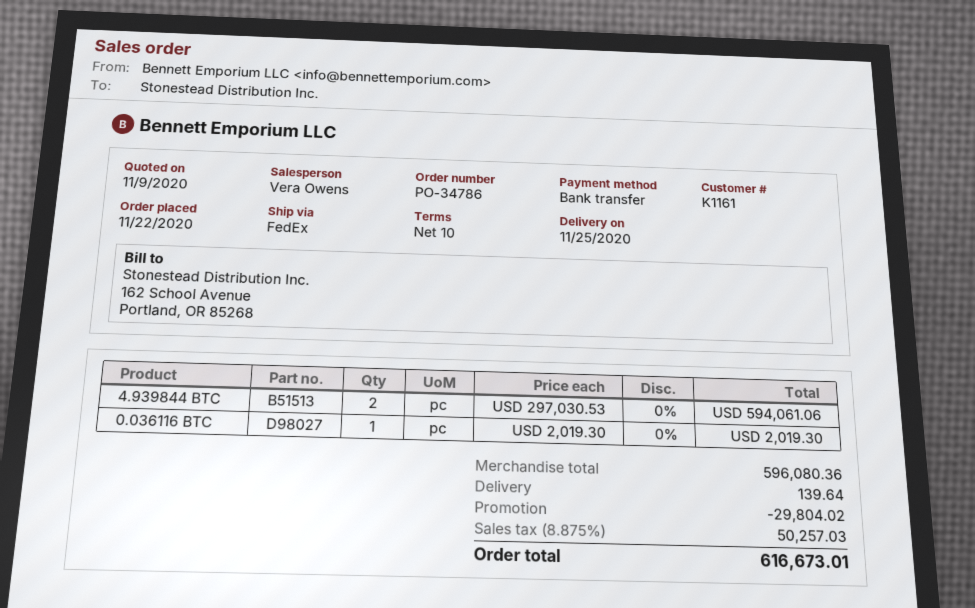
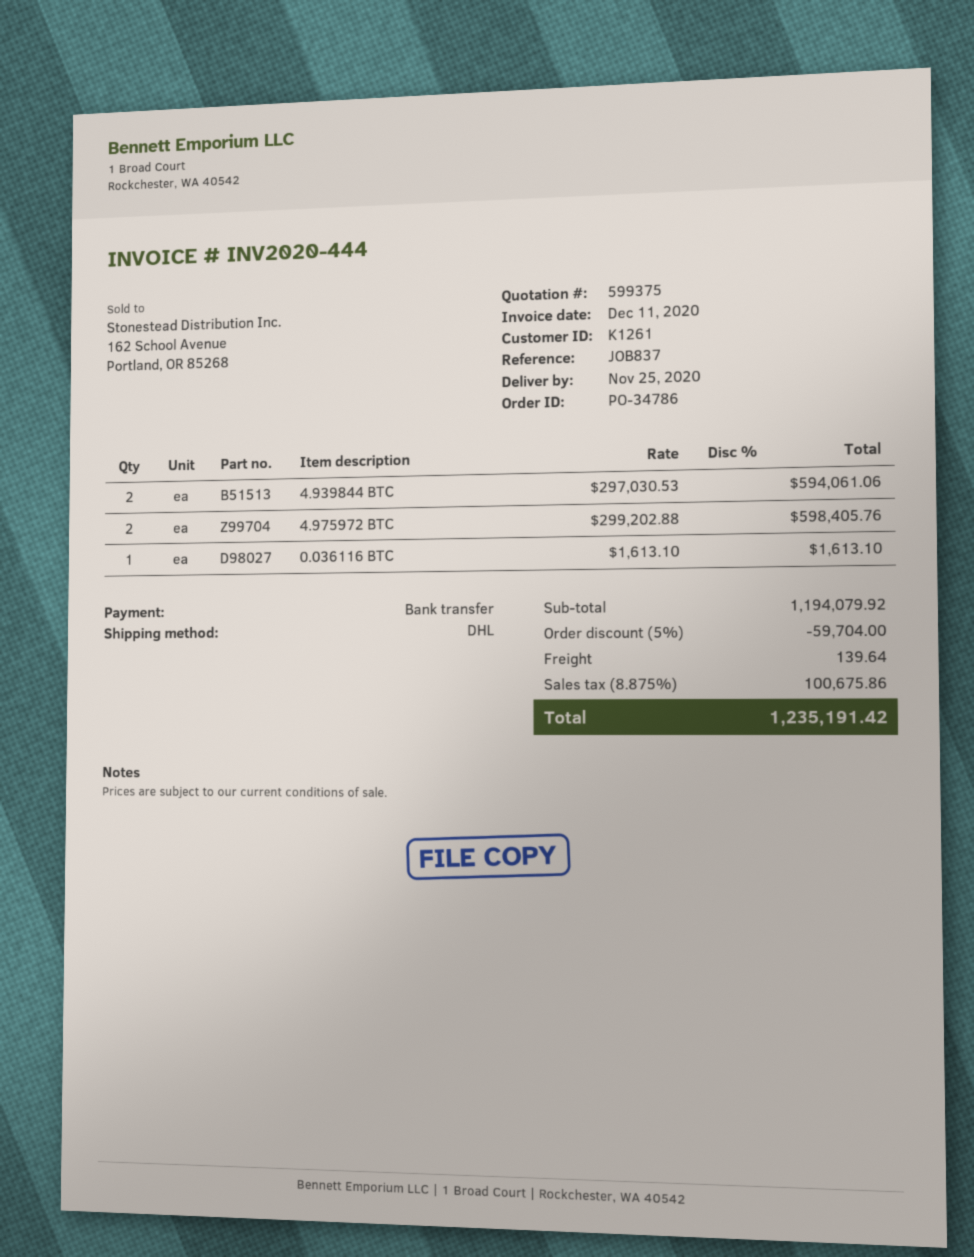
customer number: K1161 -> K1261
shipping method: FedEx -> DHL
0.036116 BTC: 1 x 2019.30 = 2019.30 -> 1 x 1613.10 = 1613.10
4.975972 BTC: none -> 2 x 299202.88 = 598405.76
subtotal: 596080.36 -> 1194079.92
discount: 29804.02 -> 59704.00
tax: 8.875% = 50257.03 -> 8.875% = 100675.86
total: 616673.01 -> 1235191.42

